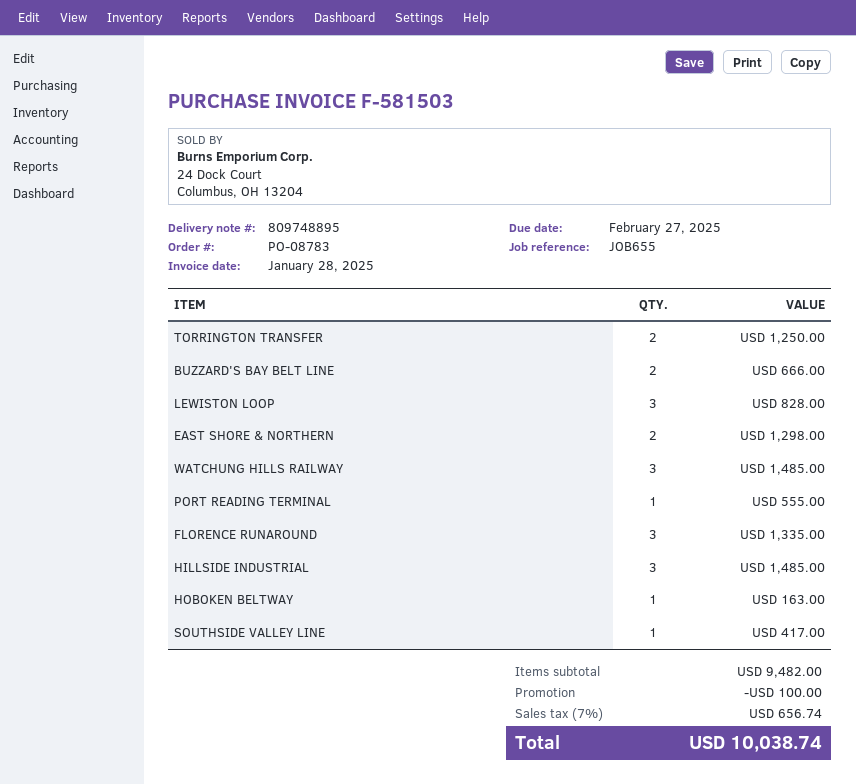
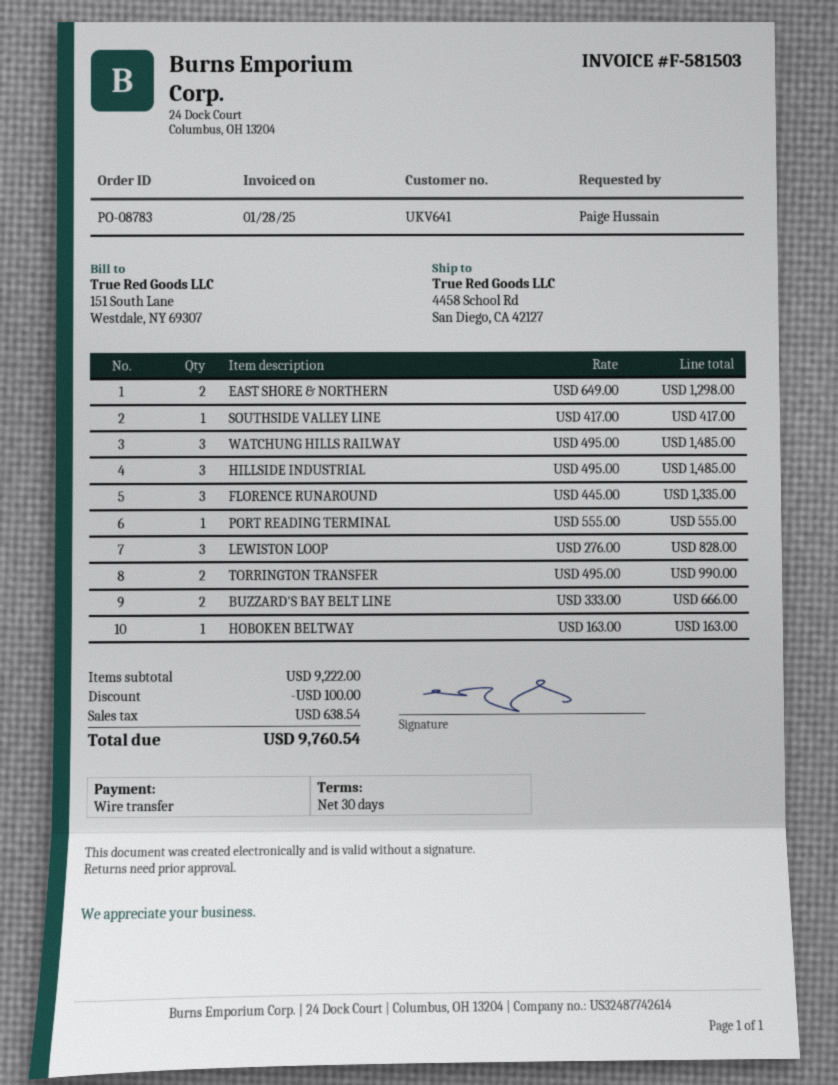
TORRINGTON TRANSFER: 2 for 1250.00 -> 2 for 990.00
subtotal: 9482.00 -> 9222.00
tax: 656.74 -> 638.54
total: 10038.74 -> 9760.54

